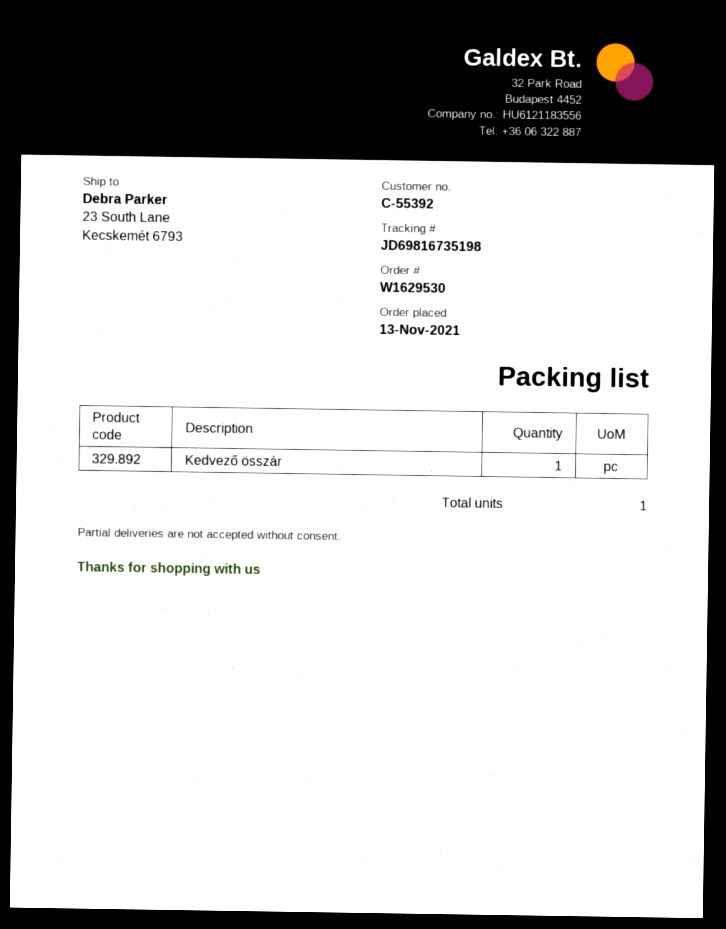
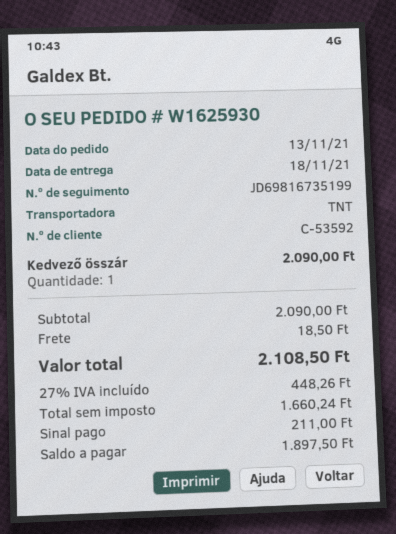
order number: W1629530 -> W1625930
customer number: C-55392 -> C-53592
tracking number: JD69816735198 -> JD69816735199

